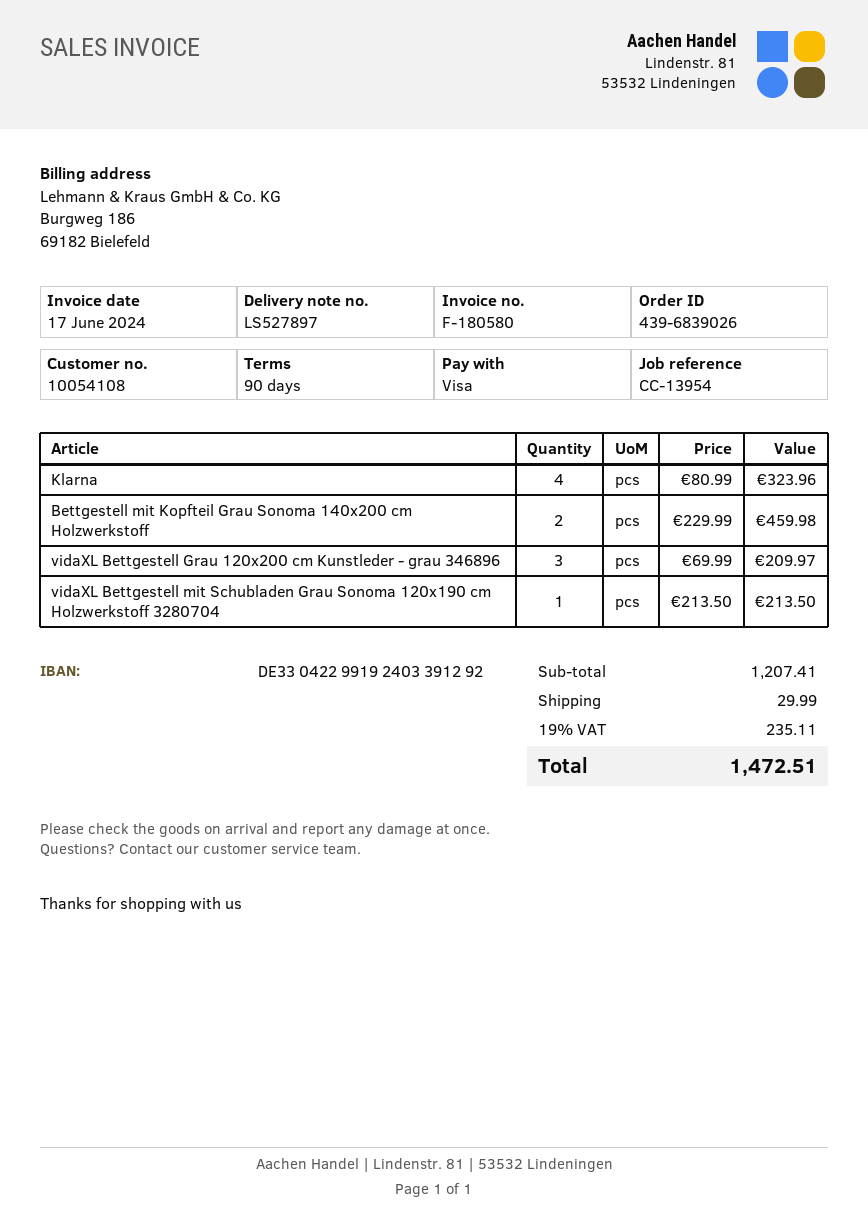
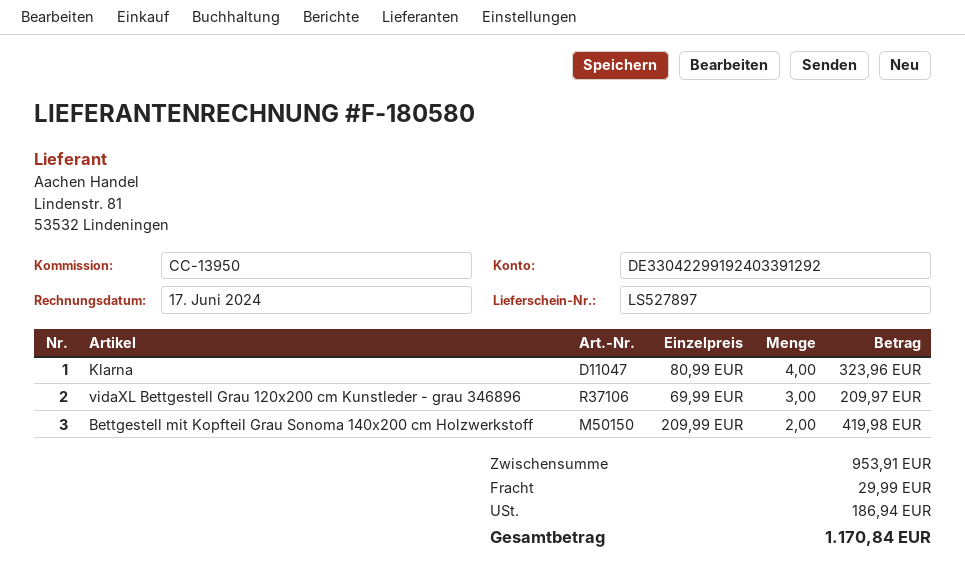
reference: CC-13954 -> CC-13950
Bettgestell mit Kopfteil Grau Sonoma 140x200 cm Holzwerkstoff: 2 x 229.99 = 459.98 -> 2 x 209.99 = 419.98
vidaXL Bettgestell mit Schubladen Grau Sonoma 120x190 cm Holzwerkstoff 3280704: 1 x 213.50 = 213.50 -> none
subtotal: 1207.41 -> 953.91
tax: 235.11 -> 186.94
total: 1472.51 -> 1170.84

